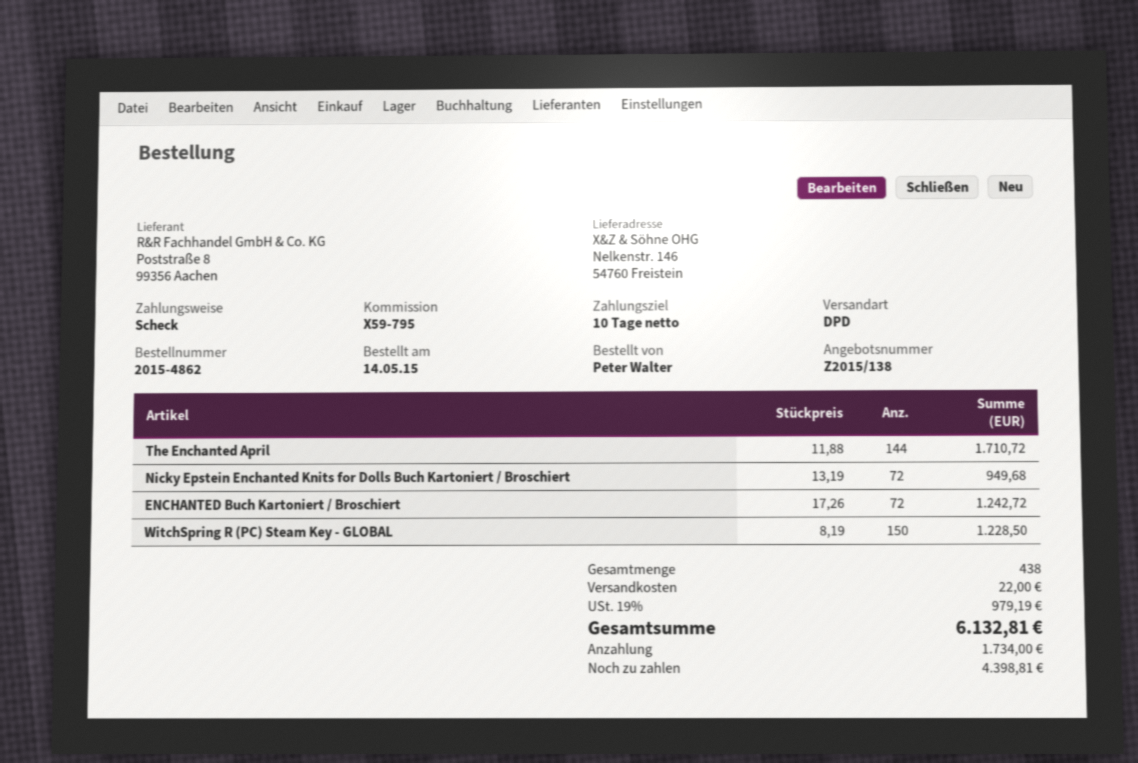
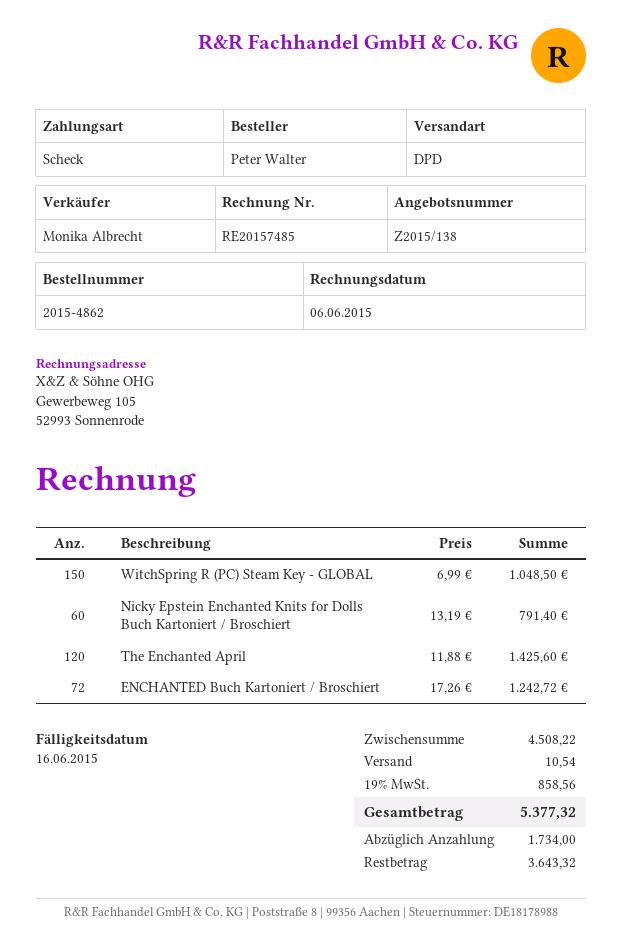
The Enchanted April: 144 x 11.88 = 1710.72 -> 120 x 11.88 = 1425.60
Nicky Epstein Enchanted Knits for Dolls Buch Kartoniert / Broschiert: 72 x 13.19 = 949.68 -> 60 x 13.19 = 791.40
WitchSpring R (PC) Steam Key - GLOBAL: 150 x 8.19 = 1228.50 -> 150 x 6.99 = 1048.50
shipping: 22.00 -> 10.54
tax: 19% = 979.19 -> 19% = 858.56
total: 6132.81 -> 5377.32
balance: 4398.81 -> 3643.32

